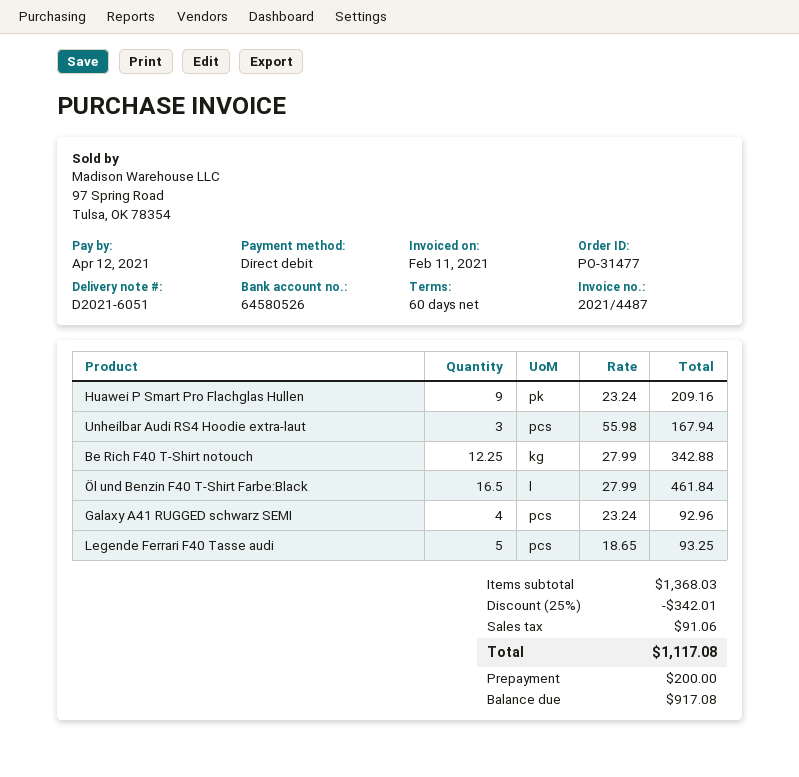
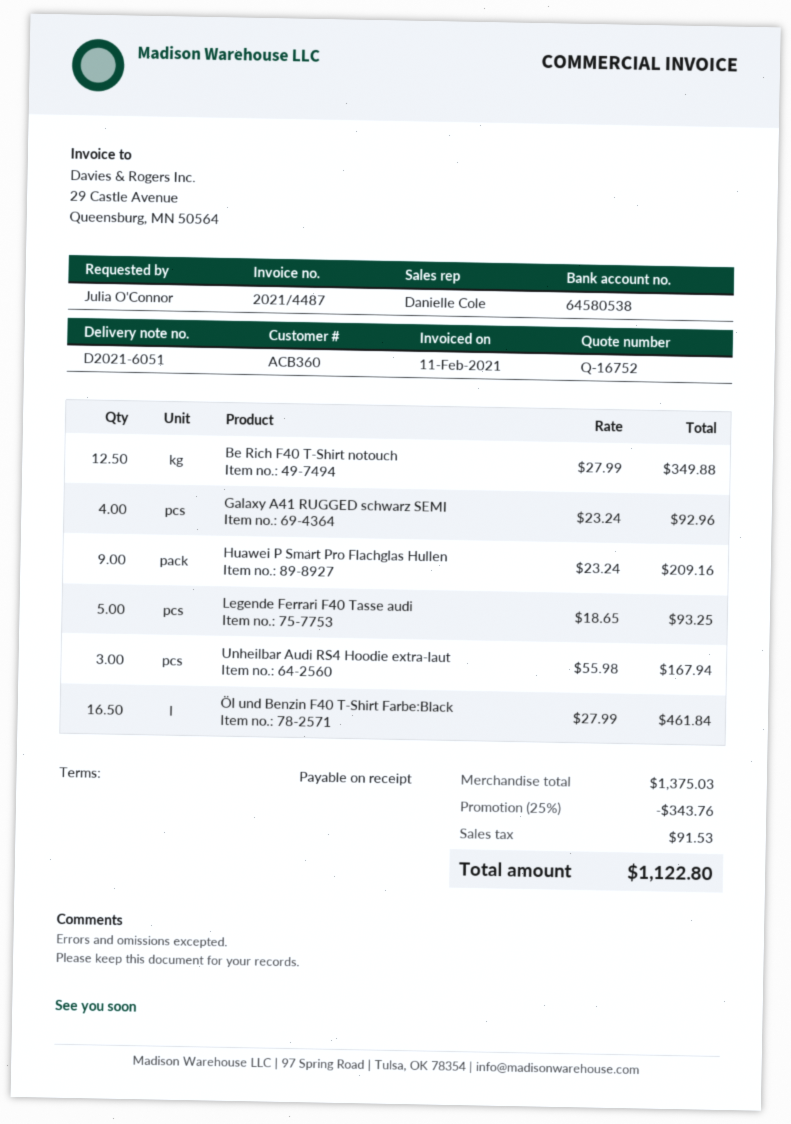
payment terms: 60 days -> on receipt
bank account: 64580526 -> 64580538
Be Rich F40 T-Shirt notouch: 12.25 x 27.99 = 342.88 -> 12.5 x 27.99 = 349.88
subtotal: 1368.03 -> 1375.03
discount: 25% = 342.01 -> 25% = 343.76
tax: 91.06 -> 91.53
total: 1117.08 -> 1122.80

